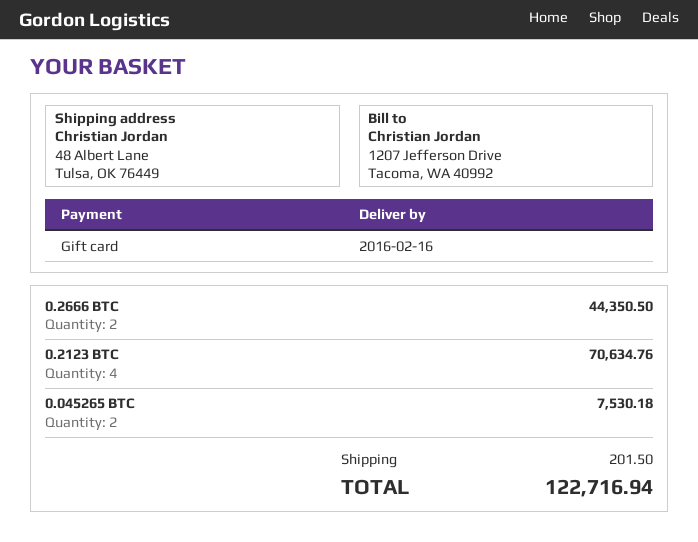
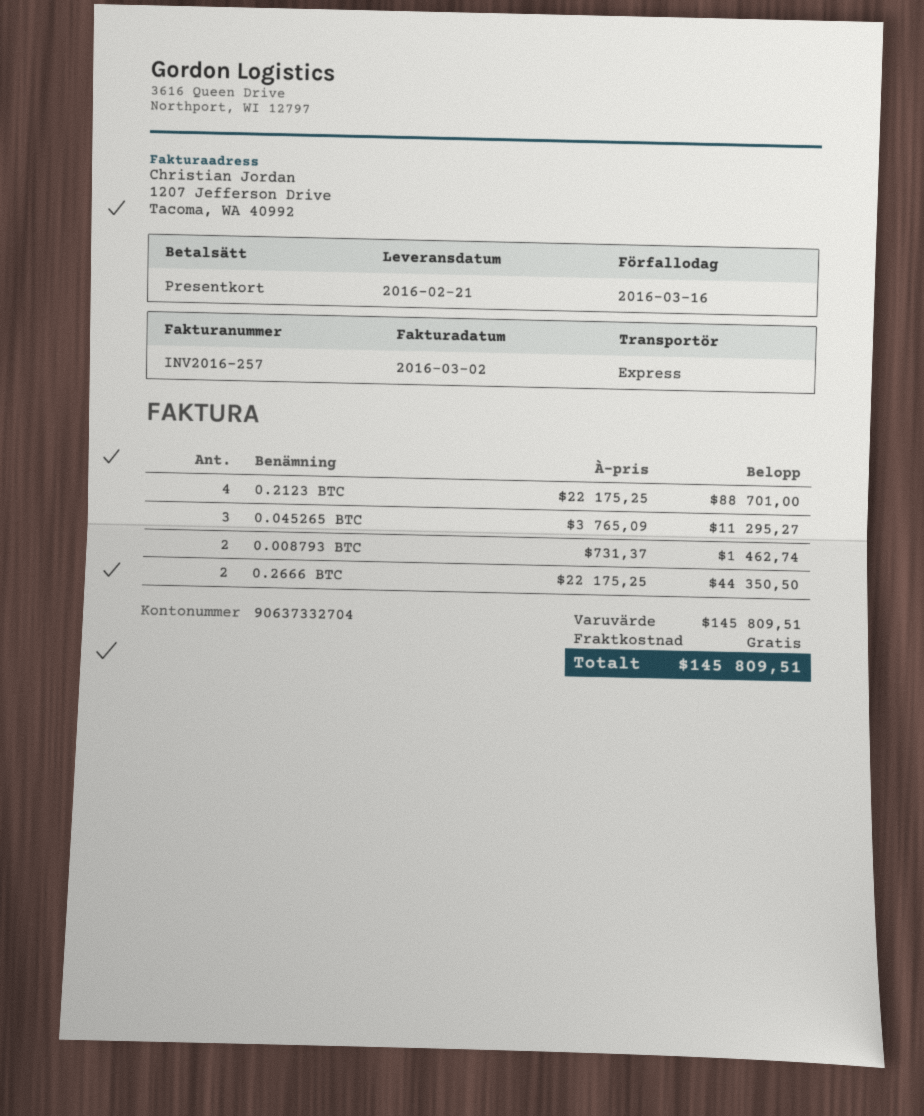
delivery date: 2016-02-16 -> 2016-02-21
0.2123 BTC: 4 for 70634.76 -> 4 for 88701.00
0.045265 BTC: 2 for 7530.18 -> 3 for 11295.27
0.008793 BTC: none -> 2 for 1462.74
shipping: 201.50 -> 0.00
total: 122716.94 -> 145809.51

